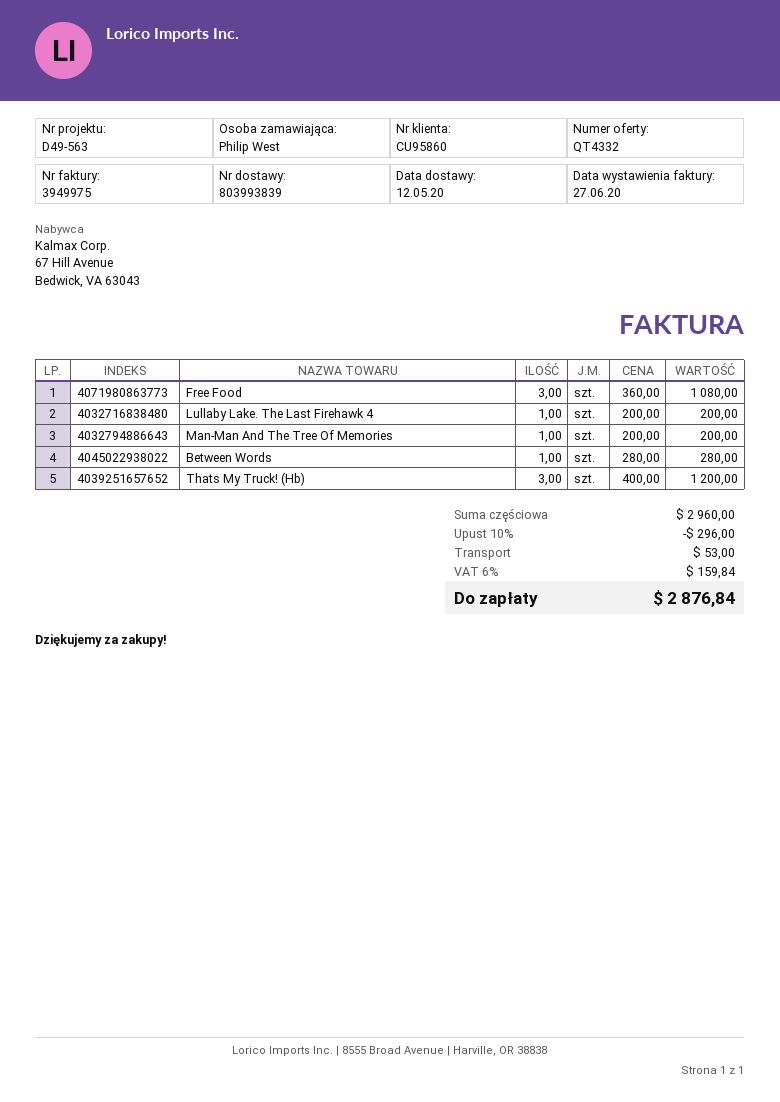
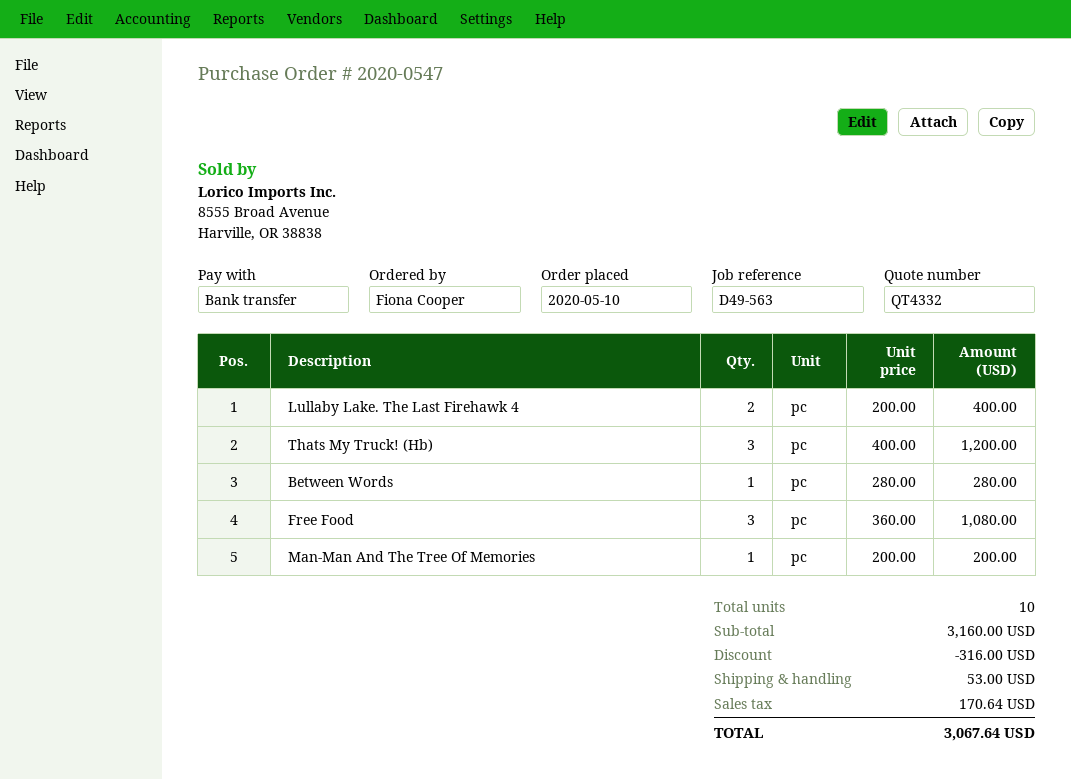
ordered by: Philip West -> Fiona Cooper
Lullaby Lake. The Last Firehawk 4: 1 x 200.00 = 200.00 -> 2 x 200.00 = 400.00
subtotal: 2960.00 -> 3160.00
discount: 296.00 -> 316.00
tax: 159.84 -> 170.64
total: 2876.84 -> 3067.64

